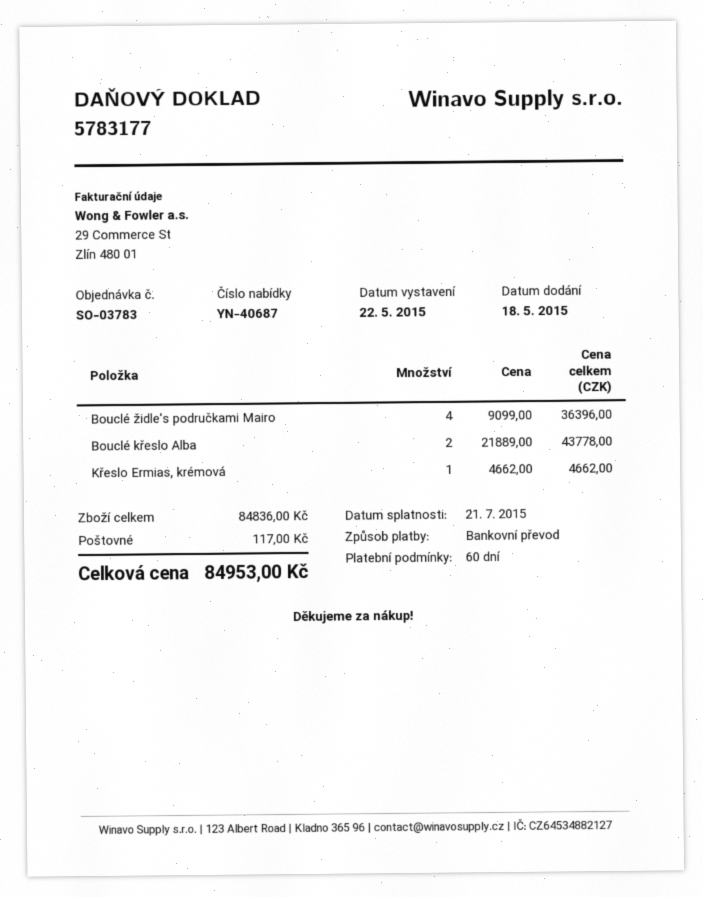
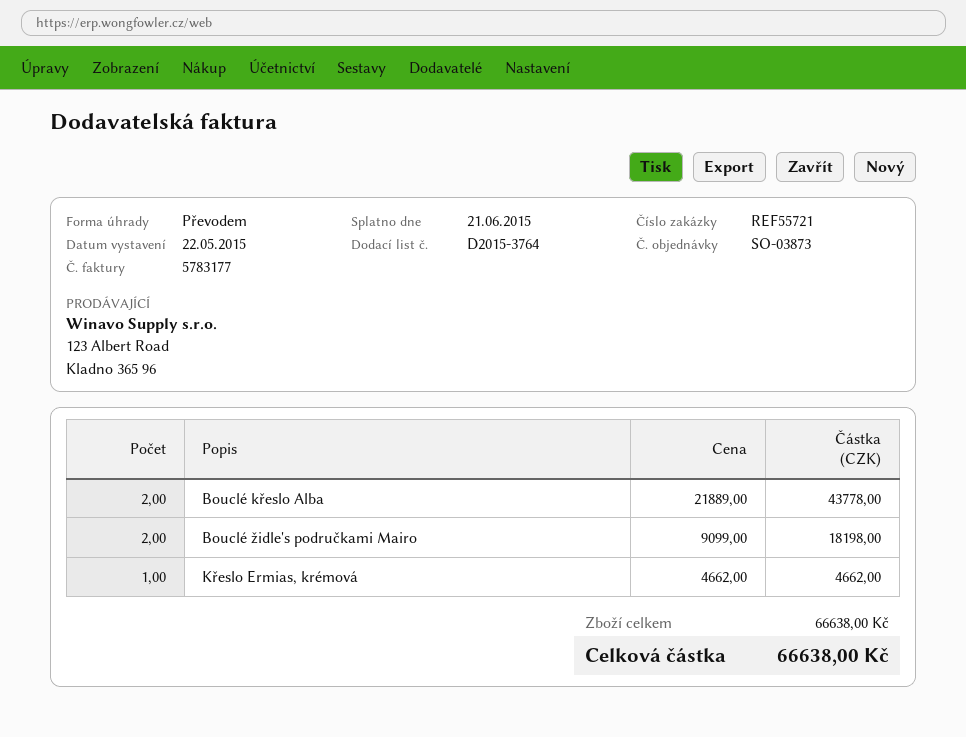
order number: SO-03783 -> SO-03873
due date: 2015-07-21 -> 2015-06-21
Bouclé židle's područkami Mairo: 4 x 9099.00 = 36396.00 -> 2 x 9099.00 = 18198.00
subtotal: 84836.00 -> 66638.00
shipping: 117.00 -> none
total: 84953.00 -> 66638.00

